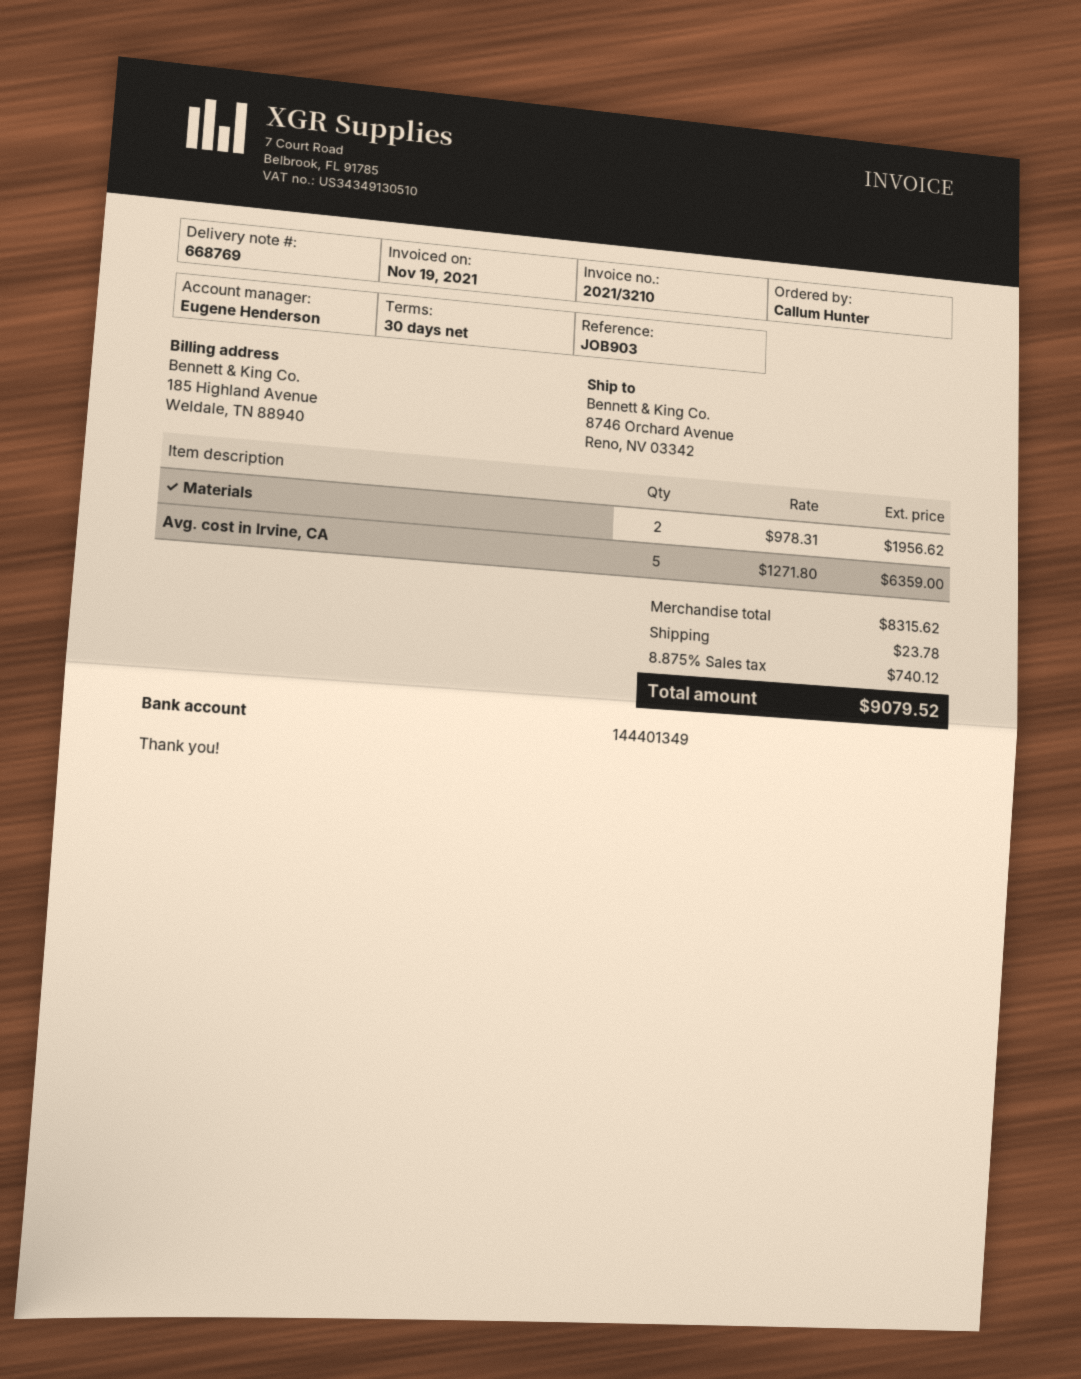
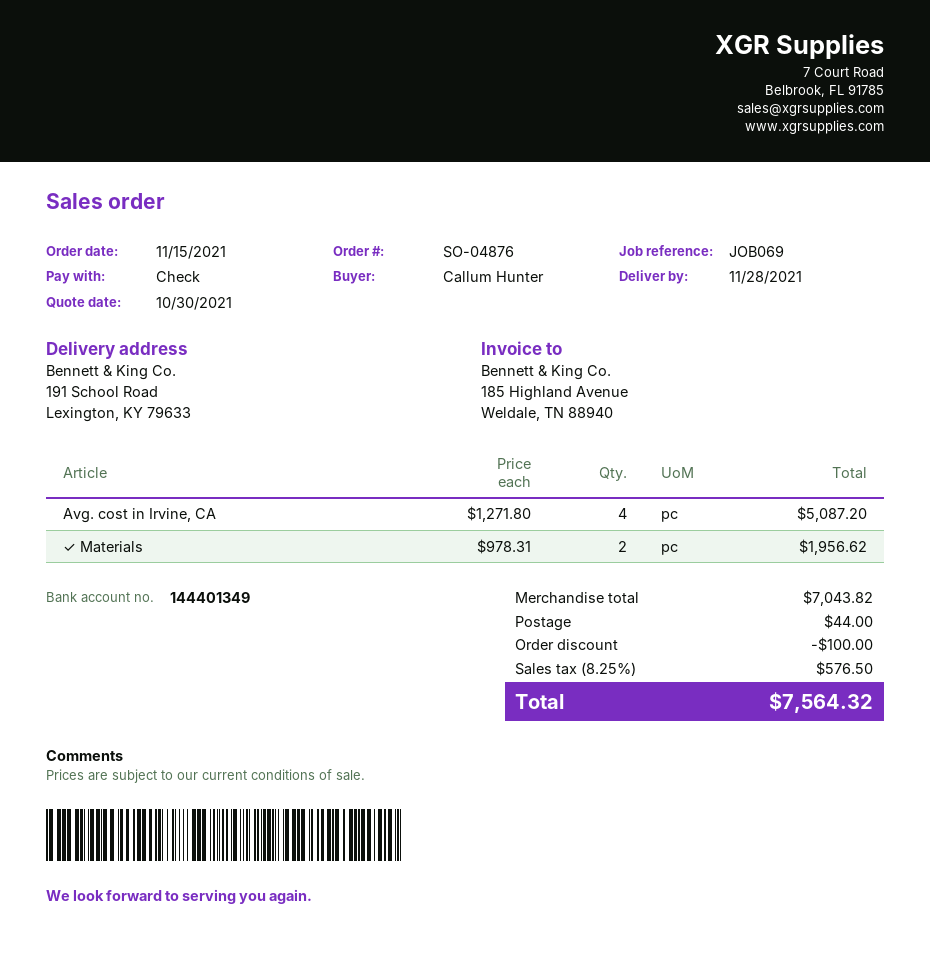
reference: JOB903 -> JOB069
ship to: 8746 Orchard Avenue, Reno, NV 03342 -> 191 School Road, Lexington, KY 79633
Avg. cost in Irvine, CA: 5 x 1271.80 = 6359.00 -> 4 x 1271.80 = 5087.20
subtotal: 8315.62 -> 7043.82
discount: none -> 100.00
shipping: 23.78 -> 44.00
tax: 8.875% = 740.12 -> 8.25% = 576.50
total: 9079.52 -> 7564.32

